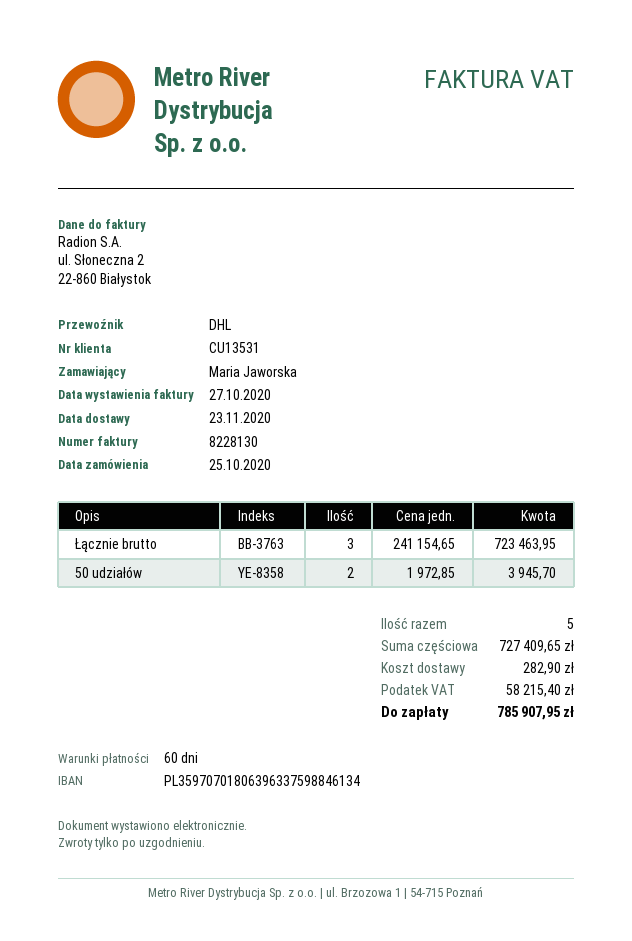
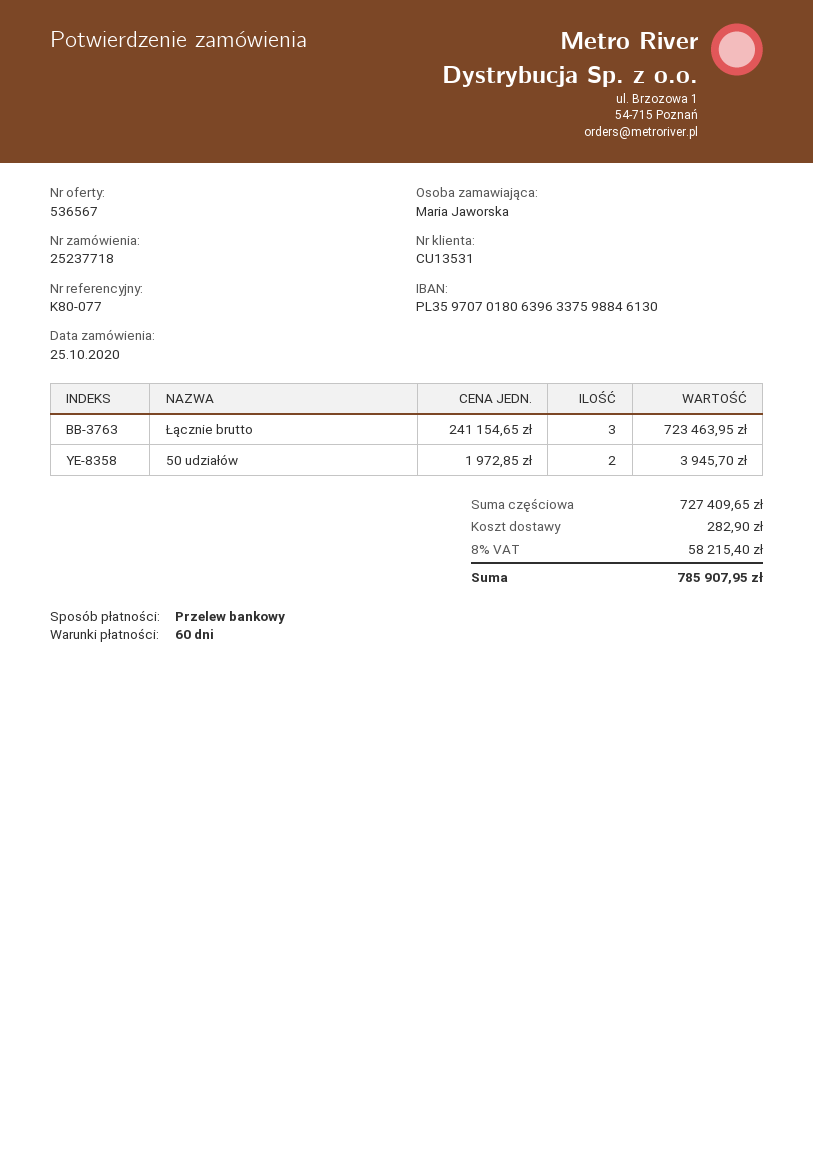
bank account: PL35970701806396337598846134 -> PL35970701806396337598846130

